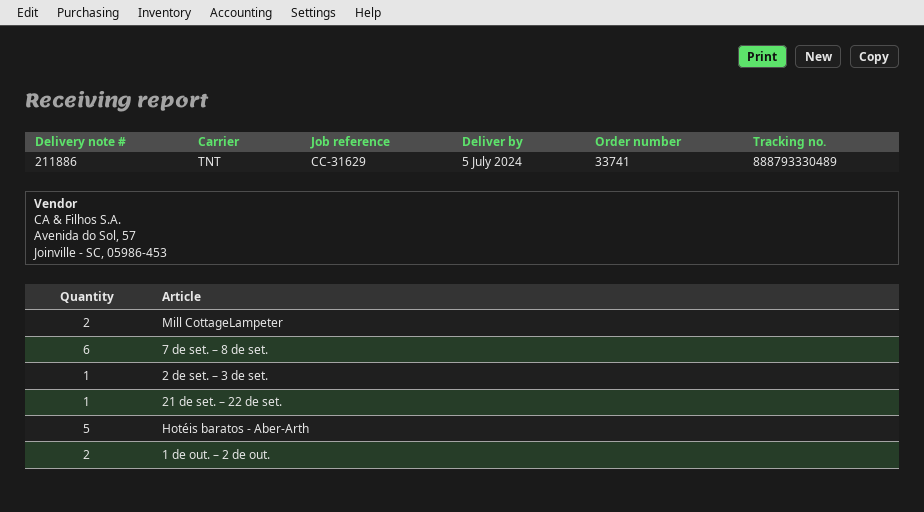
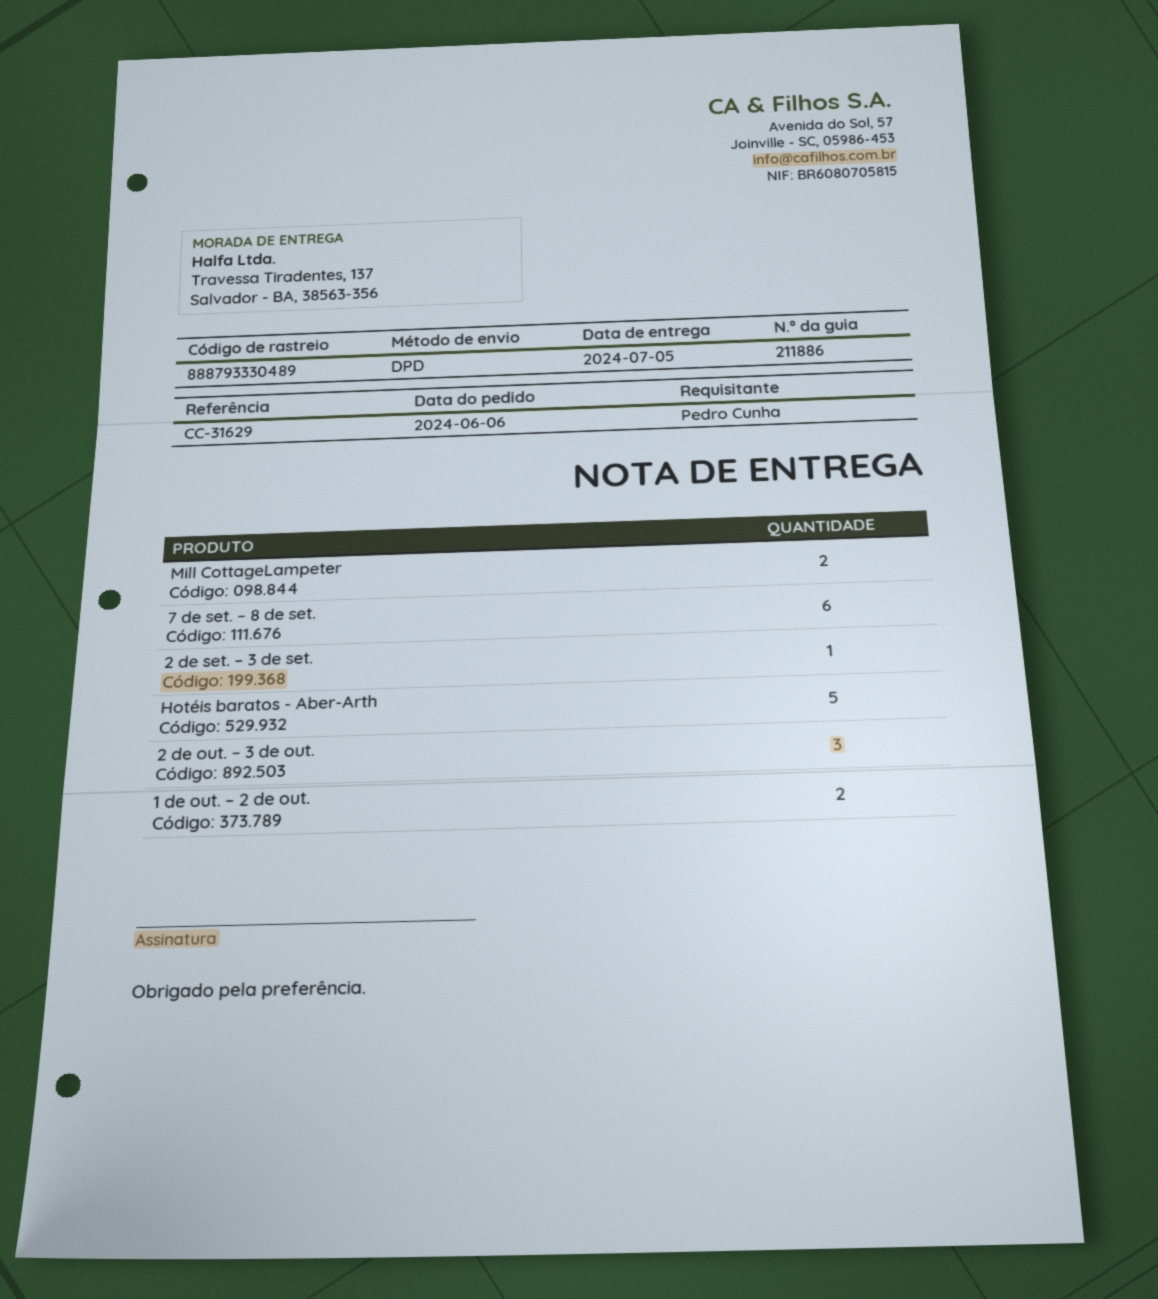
shipping method: TNT -> DPD
21 de set. – 22 de set.: 1 -> none
2 de out. – 3 de out.: none -> 3

